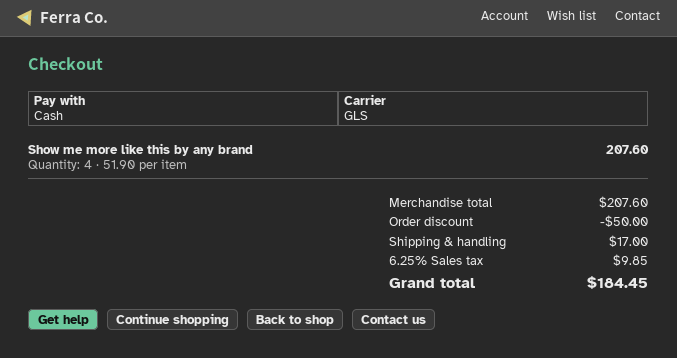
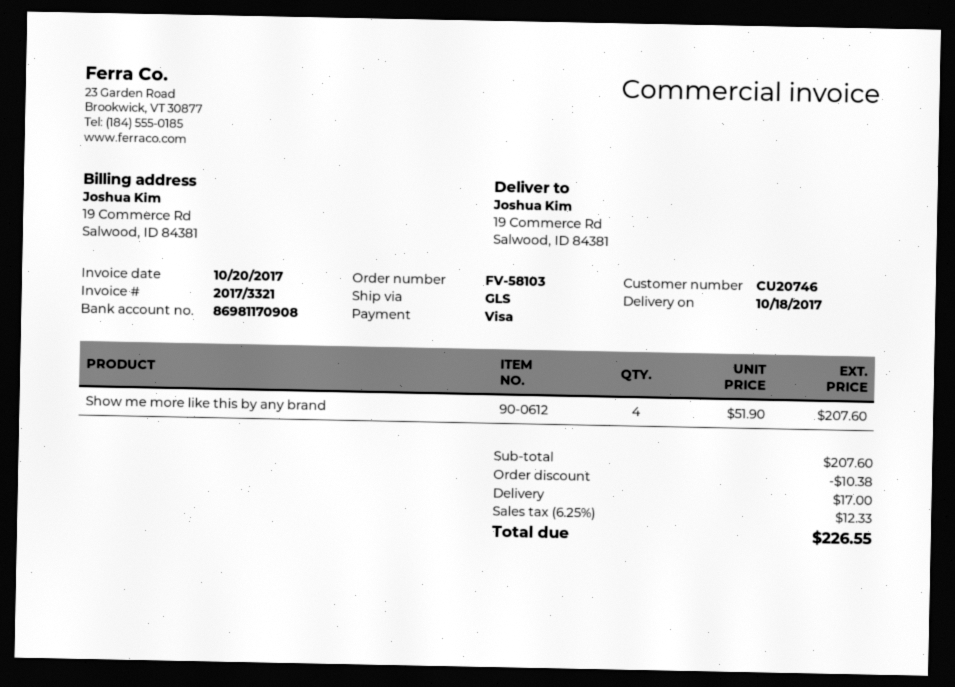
payment method: cash -> Visa
discount: 50.00 -> 10.38
tax: 6.25% = 9.85 -> 6.25% = 12.33
total: 184.45 -> 226.55

